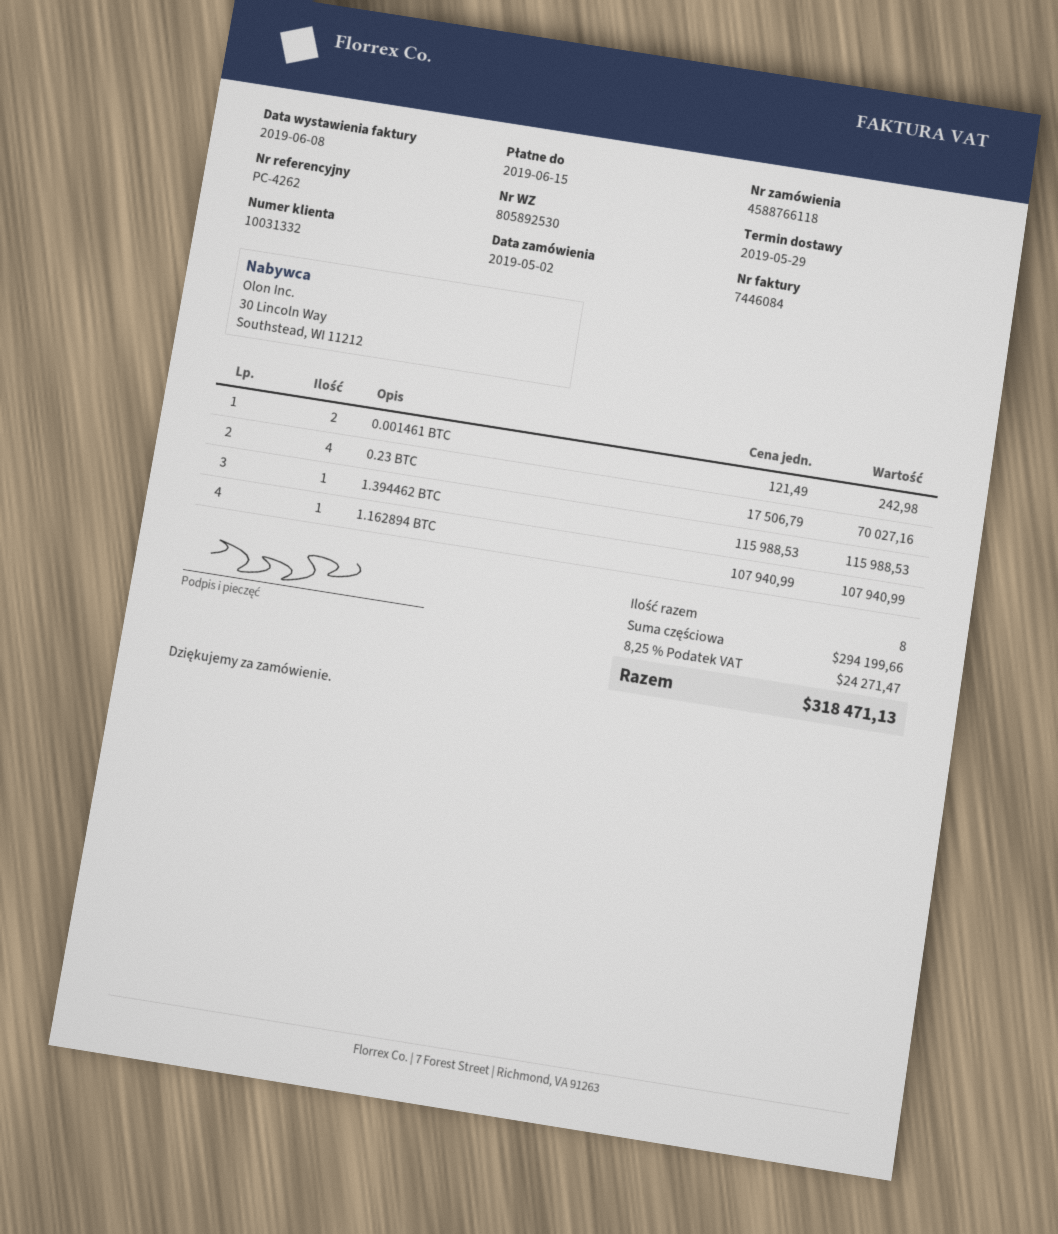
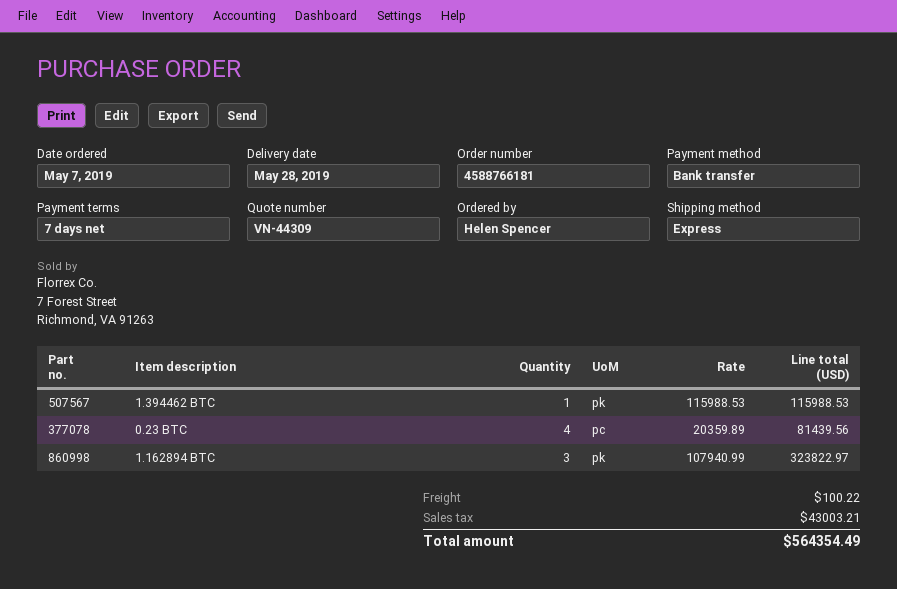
order number: 4588766118 -> 4588766181
order date: 2019-05-02 -> 2019-05-07
delivery date: 2019-05-29 -> 2019-05-28
0.001461 BTC: 2 x 121.49 = 242.98 -> none
0.23 BTC: 4 x 17506.79 = 70027.16 -> 4 x 20359.89 = 81439.56
1.162894 BTC: 1 x 107940.99 = 107940.99 -> 3 x 107940.99 = 323822.97
shipping: none -> 100.22
tax: 24271.47 -> 43003.21
total: 318471.13 -> 564354.49

